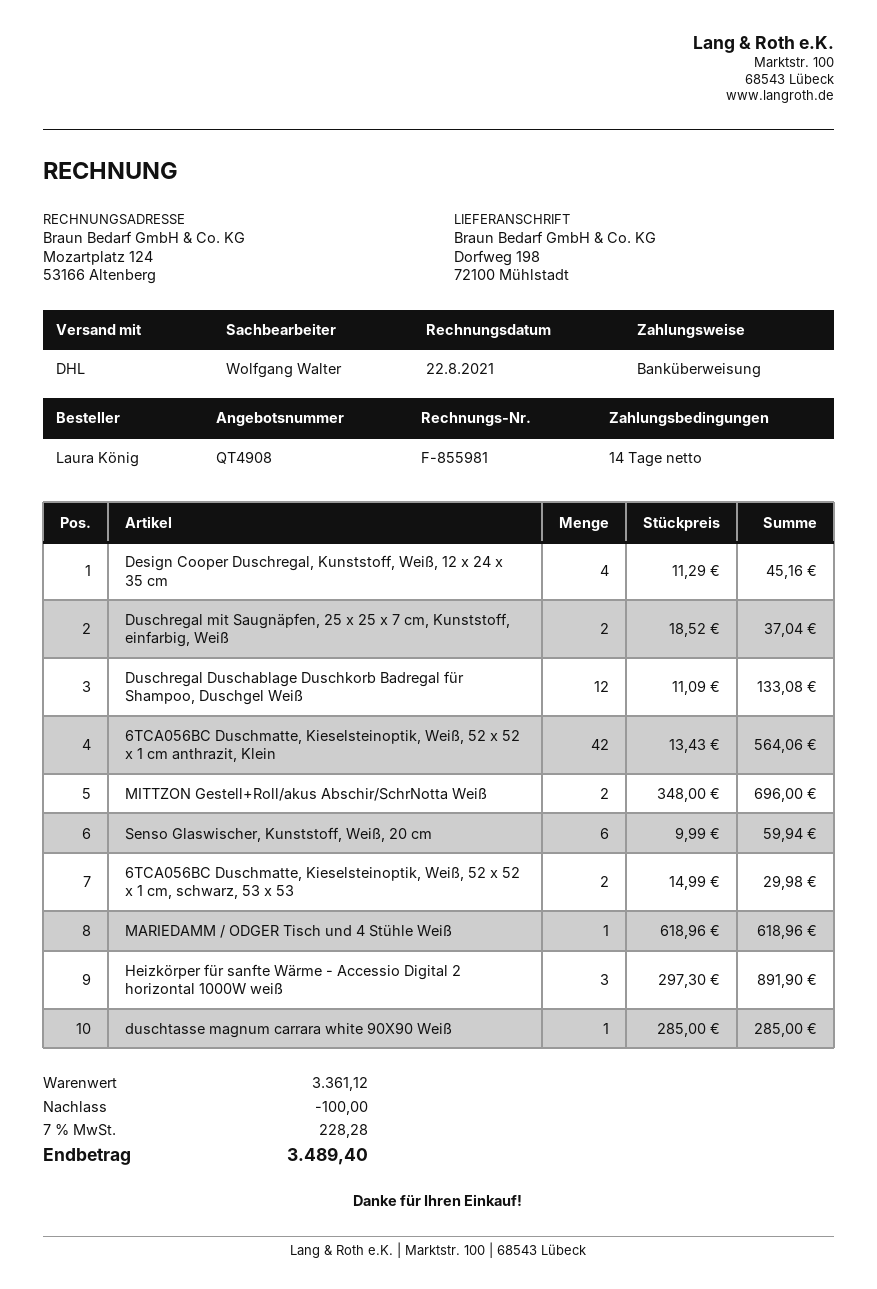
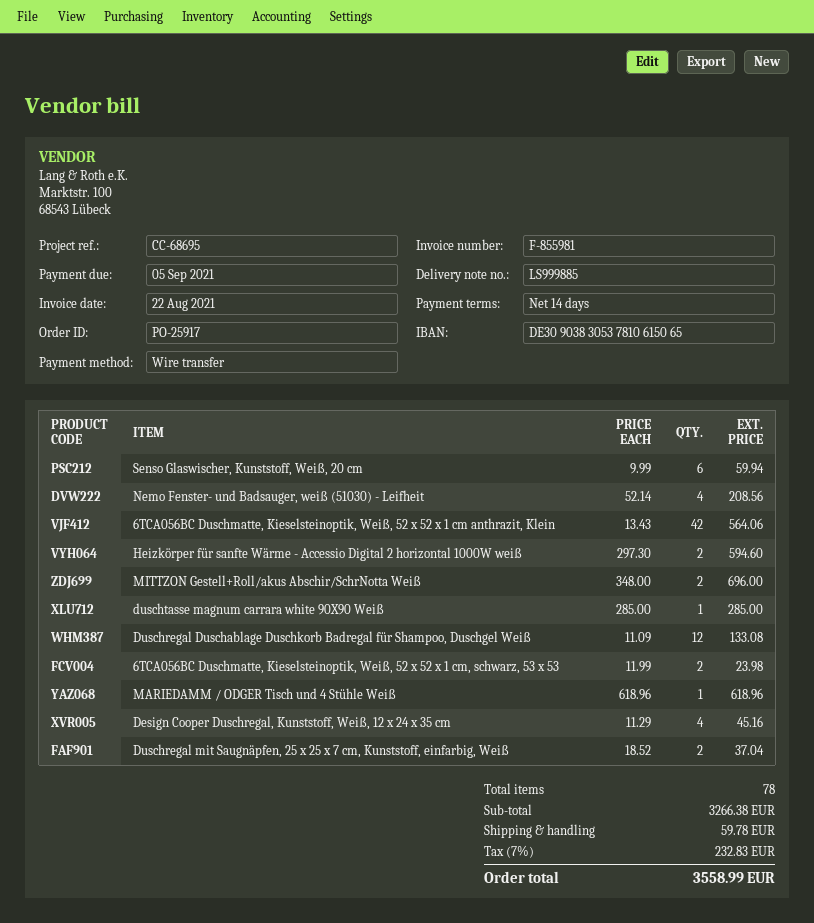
6TCA056BC Duschmatte, Kieselsteinoptik, Weiß, 52 x 52 x 1 cm, schwarz, 53 x 53: 2 x 14.99 = 29.98 -> 2 x 11.99 = 23.98
Heizkörper für sanfte Wärme - Accessio Digital 2 horizontal 1000W weiß: 3 x 297.30 = 891.90 -> 2 x 297.30 = 594.60
Nemo Fenster- und Badsauger, weiß (51030) - Leifheit: none -> 4 x 52.14 = 208.56
subtotal: 3361.12 -> 3266.38
discount: 100.00 -> none
shipping: none -> 59.78
tax: 7% = 228.28 -> 7% = 232.83
total: 3489.40 -> 3558.99

